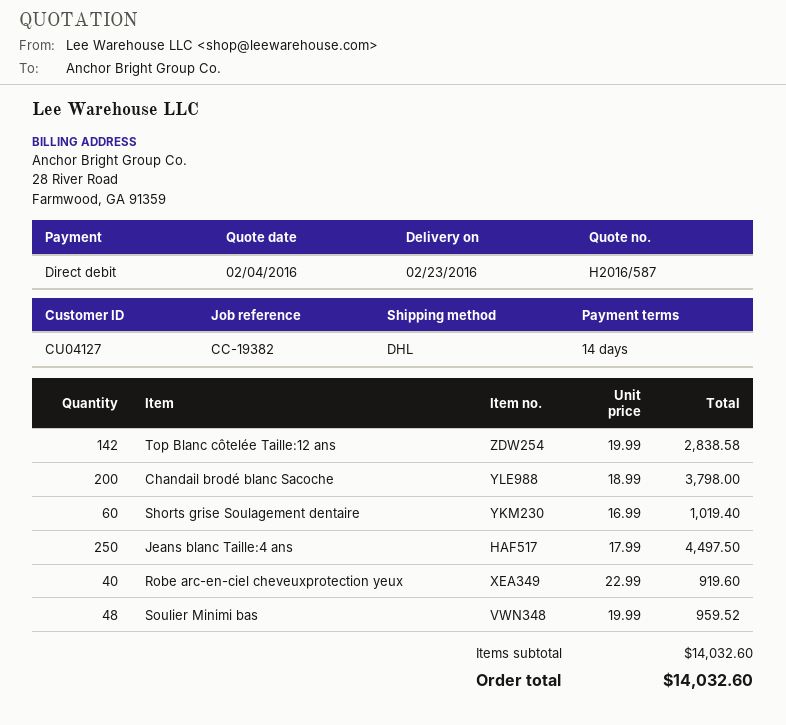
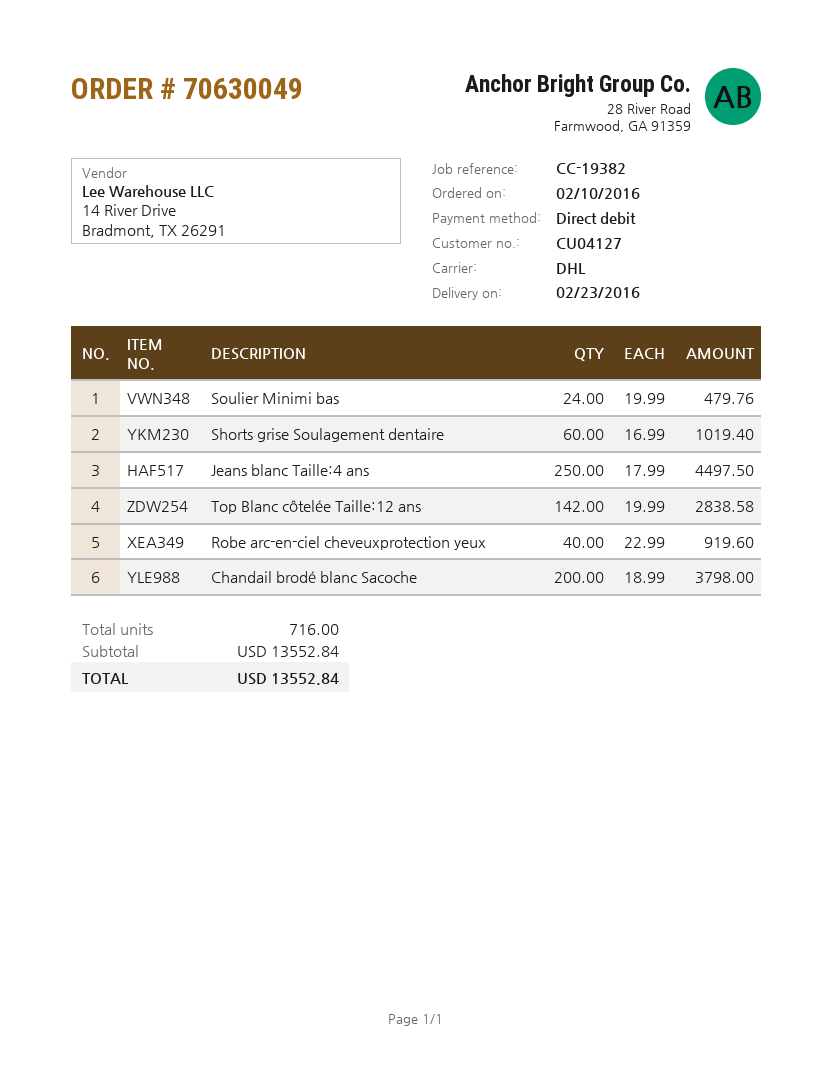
Soulier Minimi bas: 48 x 19.99 = 959.52 -> 24 x 19.99 = 479.76
subtotal: 14032.60 -> 13552.84
total: 14032.60 -> 13552.84

